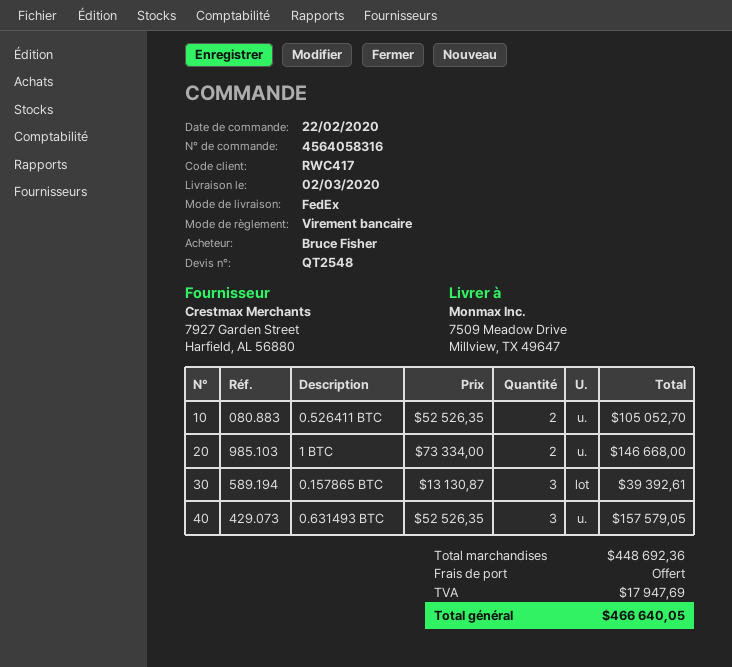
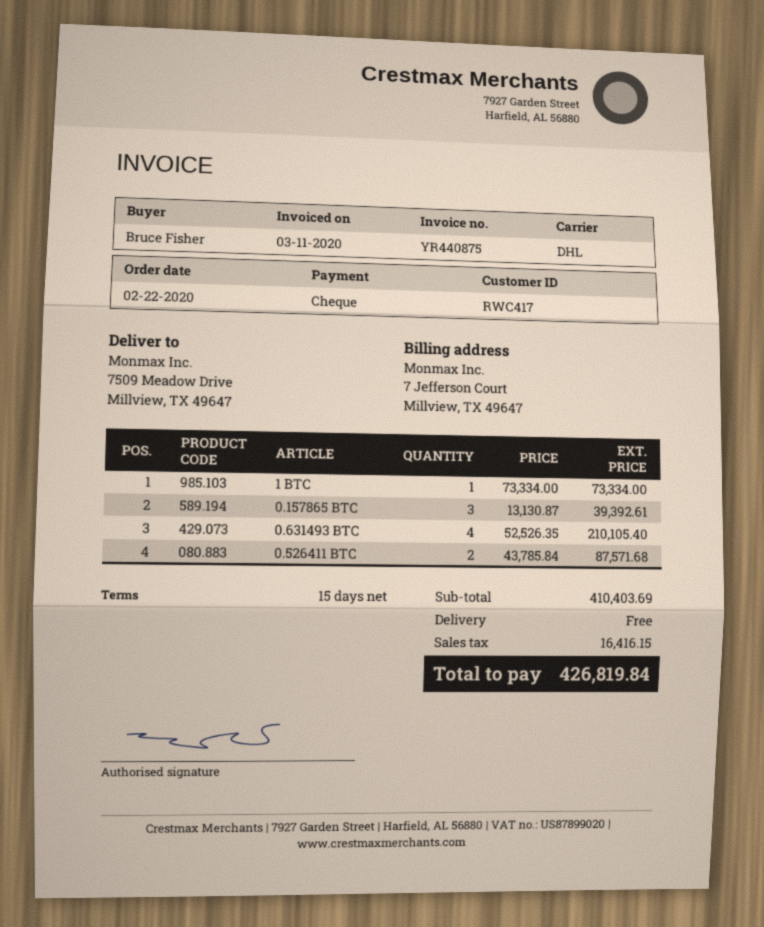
payment method: bank transfer -> cheque
shipping method: FedEx -> DHL
0.526411 BTC: 2 x 52526.35 = 105052.70 -> 2 x 43785.84 = 87571.68
1 BTC: 2 x 73334.00 = 146668.00 -> 1 x 73334.00 = 73334.00
0.631493 BTC: 3 x 52526.35 = 157579.05 -> 4 x 52526.35 = 210105.40
subtotal: 448692.36 -> 410403.69
tax: 17947.69 -> 16416.15
total: 466640.05 -> 426819.84

